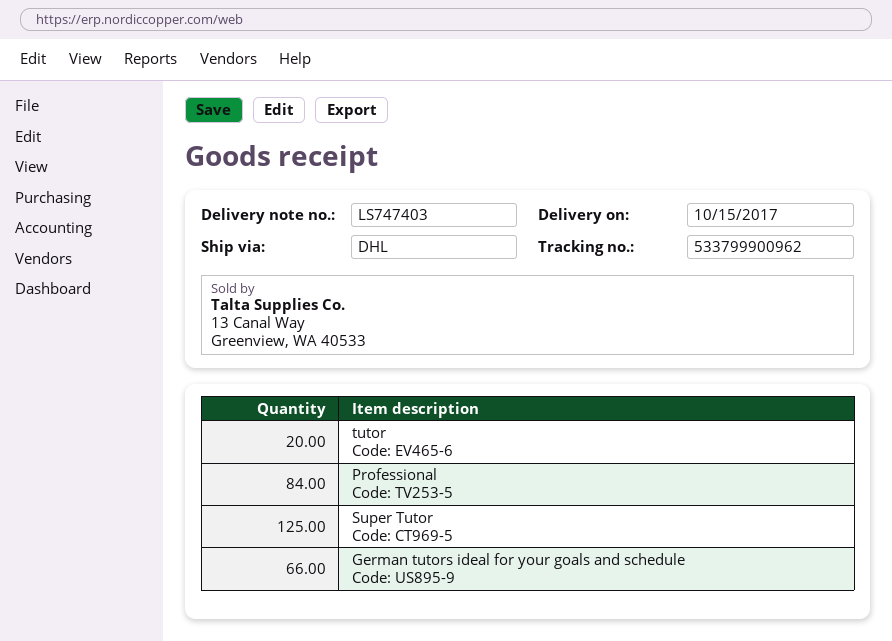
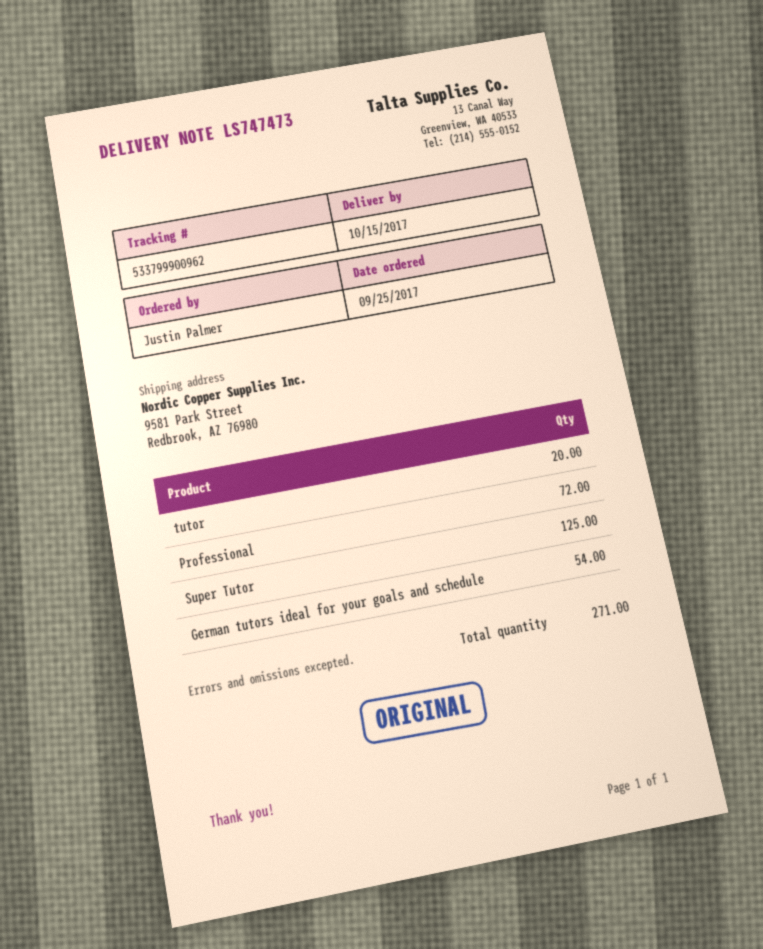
delivery note number: LS747403 -> LS747473
Professional: 84 -> 72
German tutors ideal for your goals and schedule: 66 -> 54

